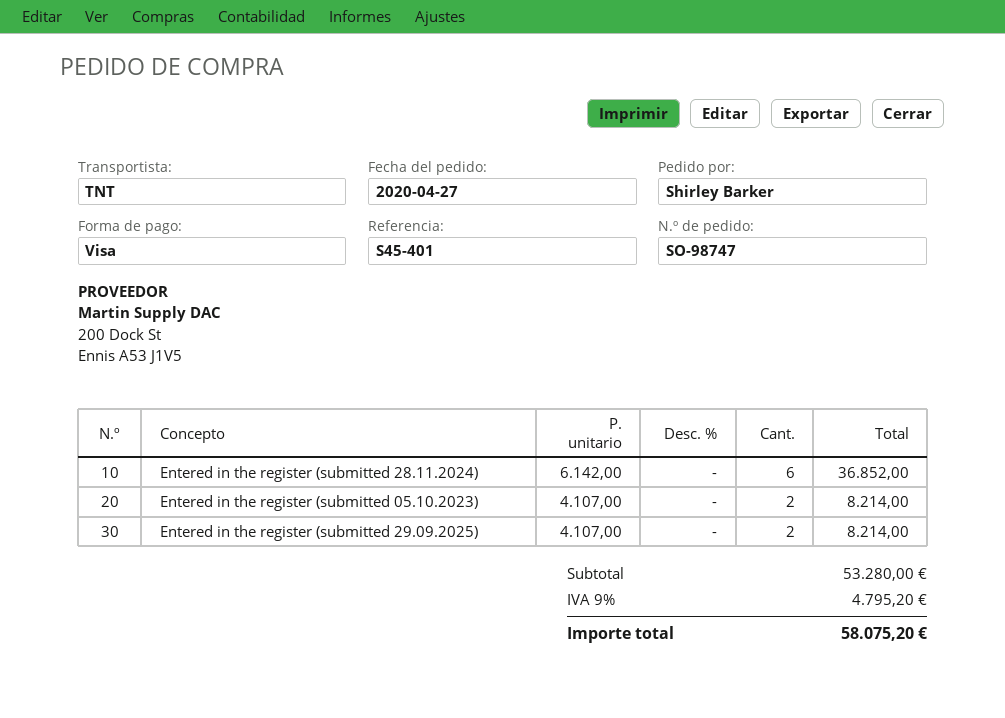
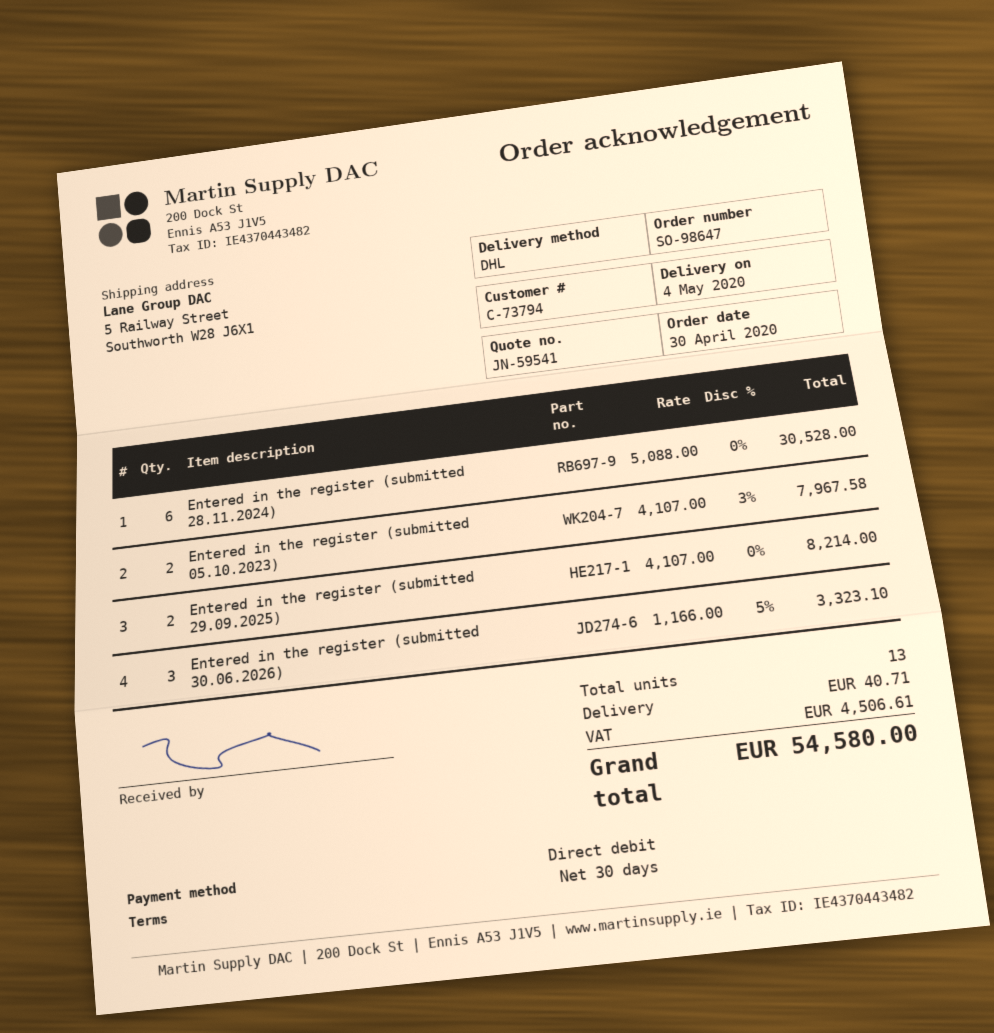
order number: SO-98747 -> SO-98647
order date: 2020-04-27 -> 2020-04-30
payment method: Visa -> direct debit
shipping method: TNT -> DHL
Entered in the register (submitted 28.11.2024): 6 x 6142.00 = 36852.00 -> 6 x 5088.00 = 30528.00
Entered in the register (submitted 05.10.2023): 2 x 4107.00 = 8214.00 -> 2 x 4107.00 - 3% = 7967.58
Entered in the register (submitted 30.06.2026): none -> 3 x 1166.00 - 5% = 3323.10
shipping: none -> 40.71
tax: 4795.20 -> 4506.61
total: 58075.20 -> 54580.00

